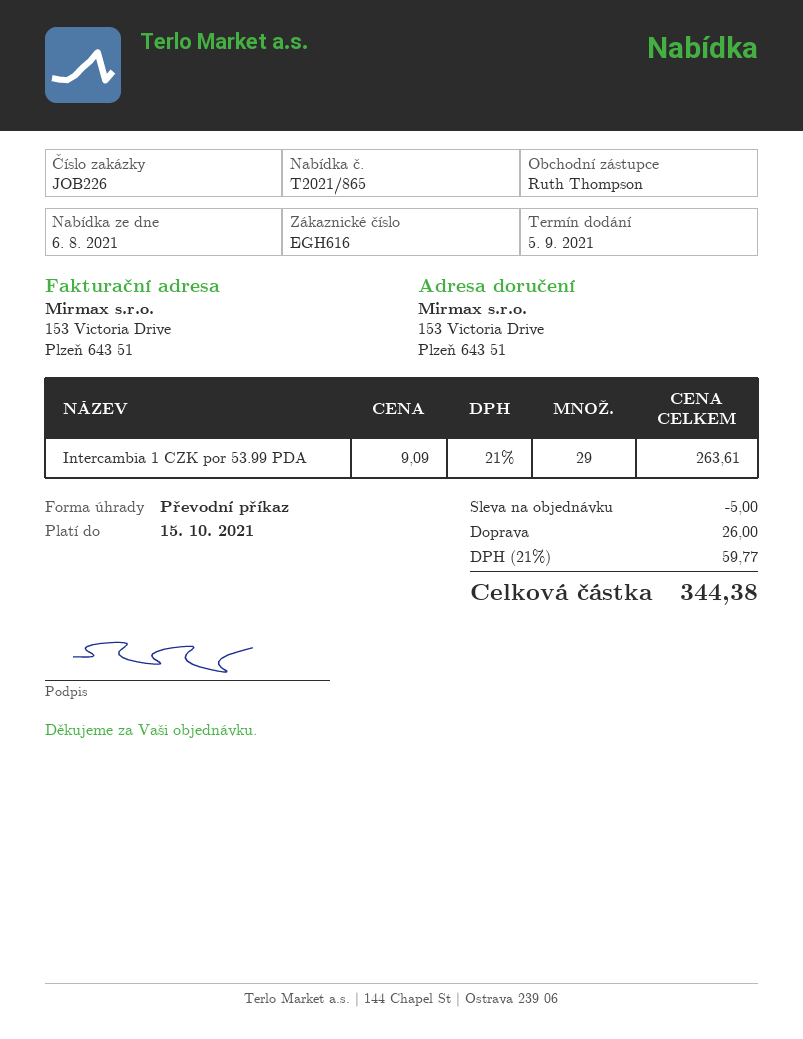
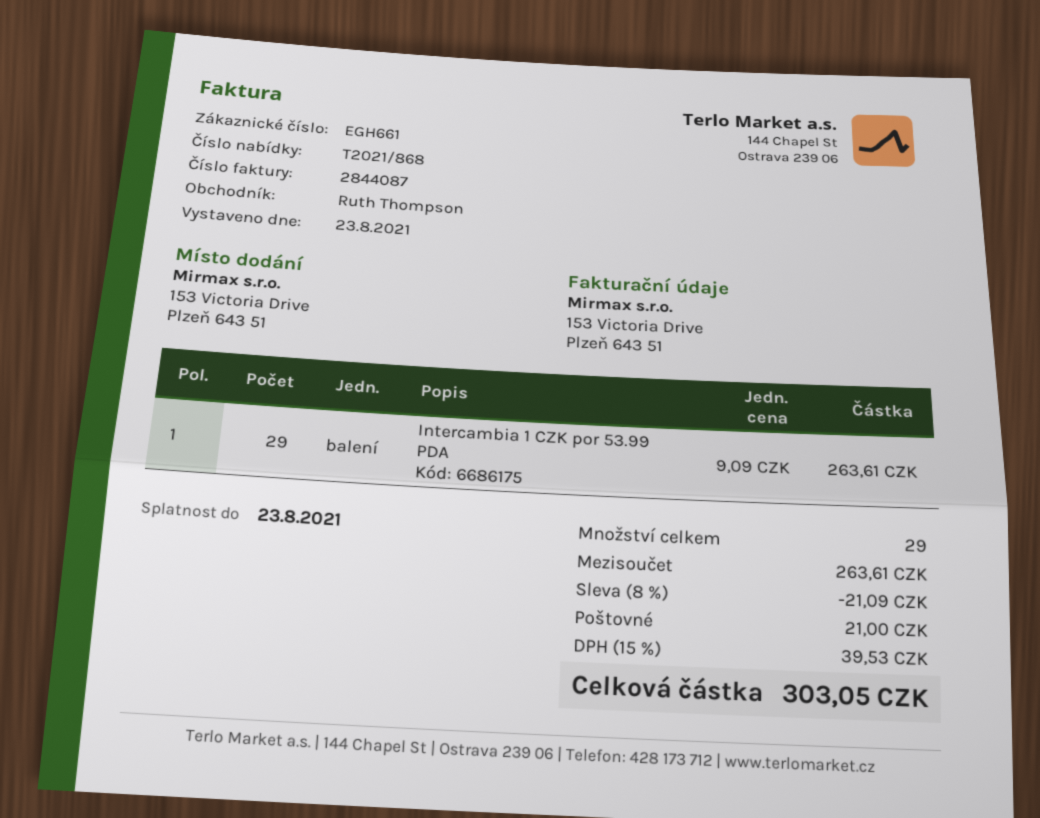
quote number: T2021/865 -> T2021/868
customer number: EGH616 -> EGH661
discount: 5.00 -> 21.09
shipping: 26.00 -> 21.00
tax: 21% = 59.77 -> 15% = 39.53
total: 344.38 -> 303.05

